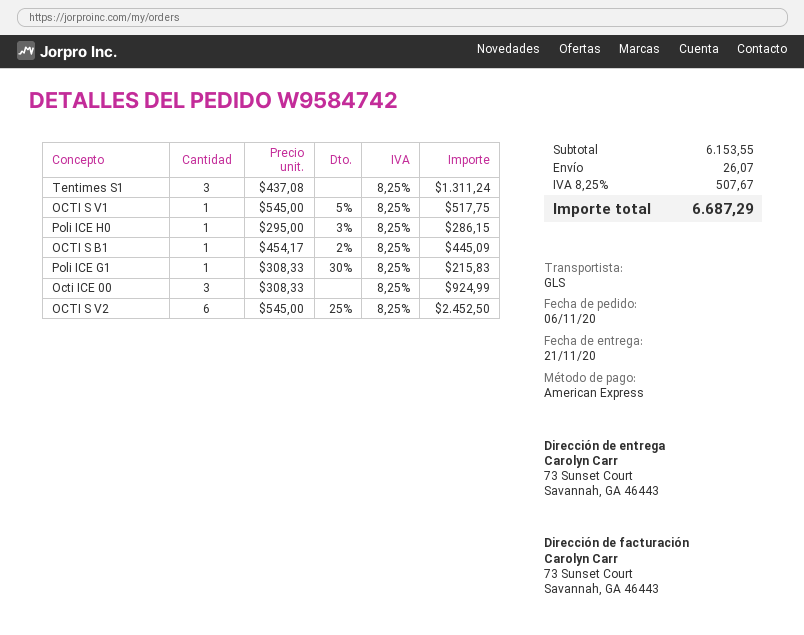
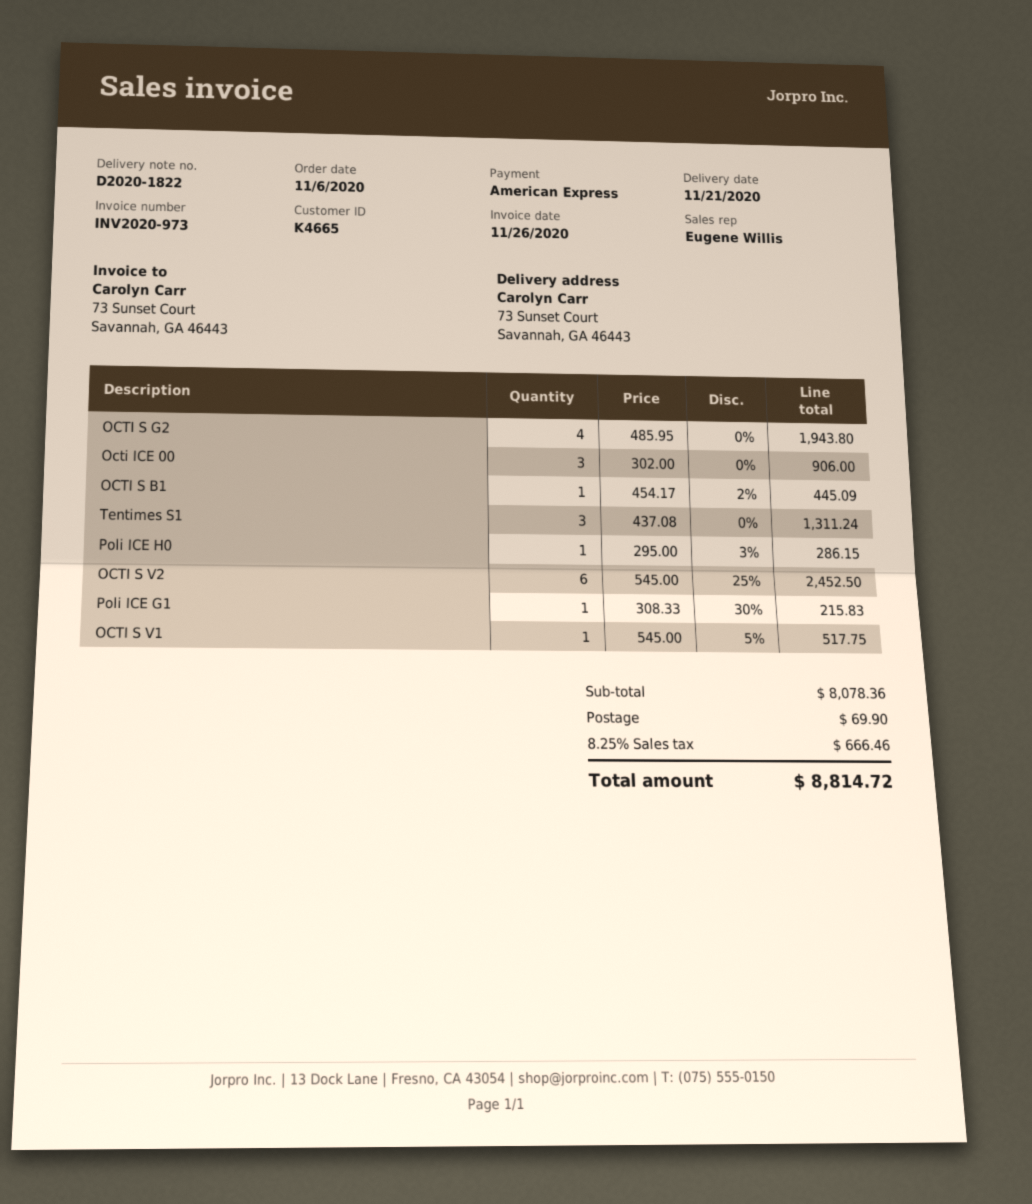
Octi ICE 00: 3 x 308.33 = 924.99 -> 3 x 302.00 = 906.00
OCTI S G2: none -> 4 x 485.95 = 1943.80
subtotal: 6153.55 -> 8078.36
shipping: 26.07 -> 69.90
tax: 8.25% = 507.67 -> 8.25% = 666.46
total: 6687.29 -> 8814.72

